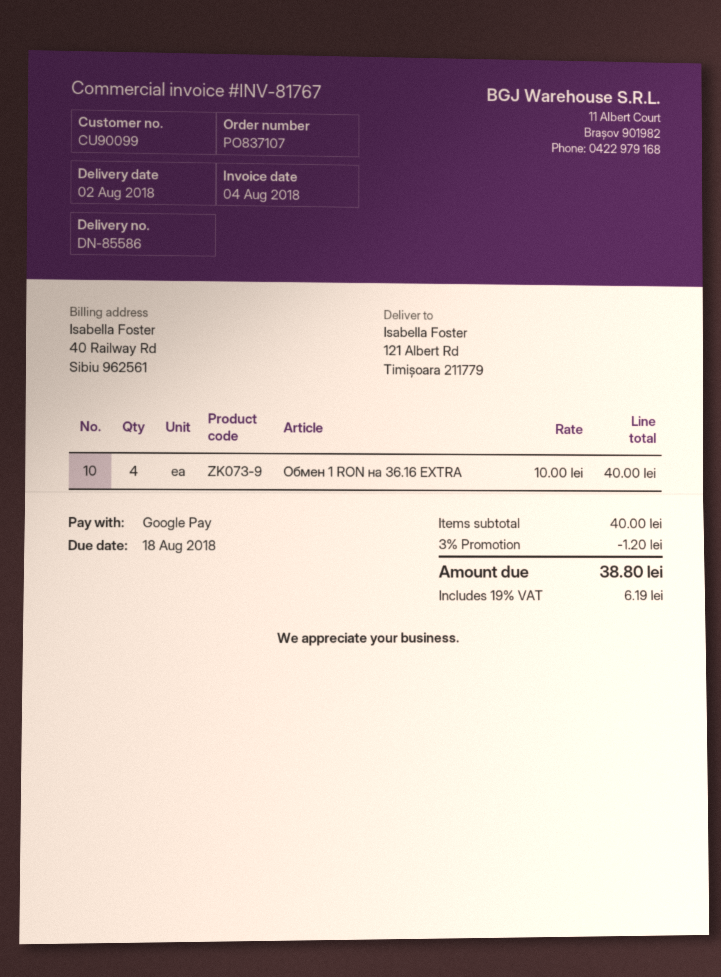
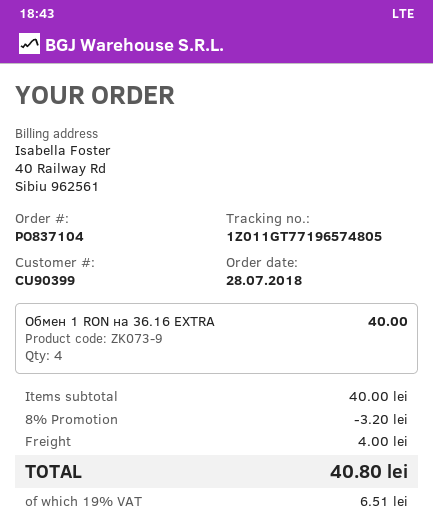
order number: PO837107 -> PO837104
customer number: CU90099 -> CU90399
discount: 3% = 1.20 -> 8% = 3.20
shipping: none -> 4.00
tax: 19% = 6.19 -> 19% = 6.51
total: 38.80 -> 40.80

